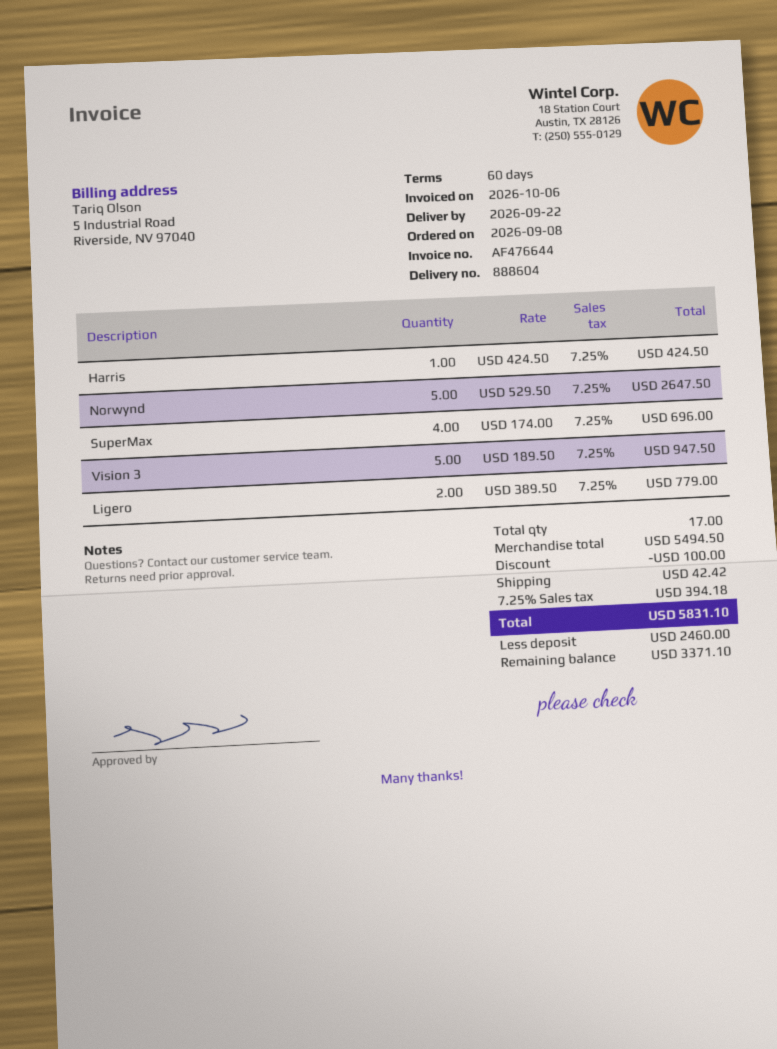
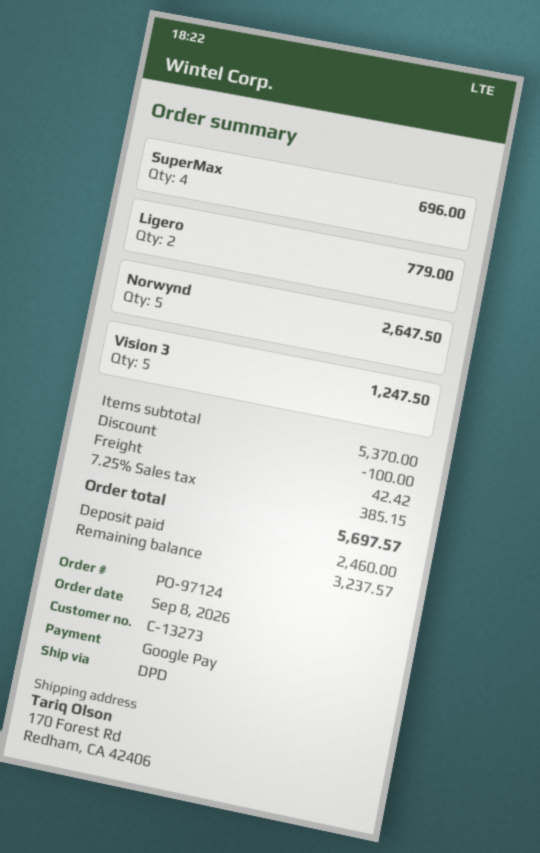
Harris: 1 for 424.50 -> none
Vision 3: 5 for 947.50 -> 5 for 1247.50
subtotal: 5494.50 -> 5370.00
tax: 7.25% = 394.18 -> 7.25% = 385.15
total: 5831.10 -> 5697.57
balance: 3371.10 -> 3237.57

